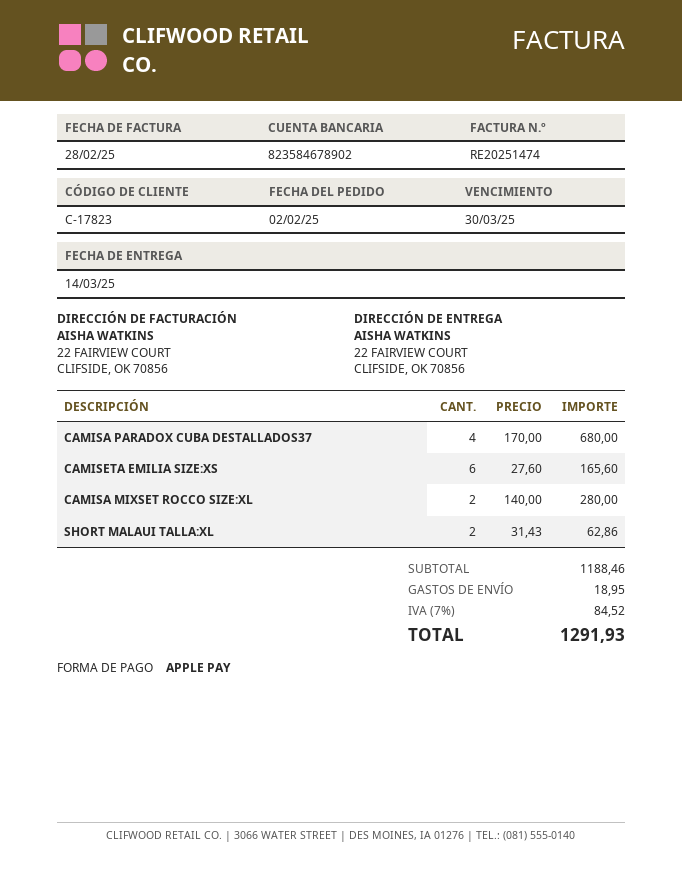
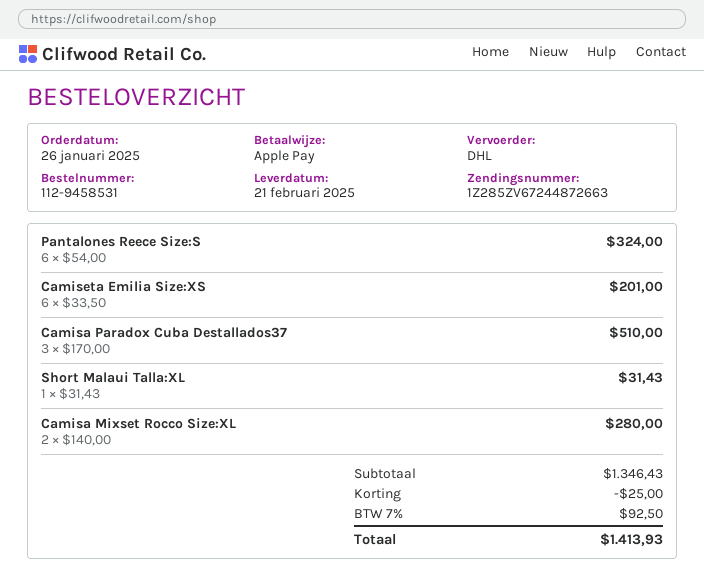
order date: 2025-02-02 -> 2025-01-26
delivery date: 2025-03-14 -> 2025-02-21
CAMISA PARADOX CUBA DESTALLADOS37: 4 x 170.00 = 680.00 -> 3 x 170.00 = 510.00
CAMISETA EMILIA SIZE:XS: 6 x 27.60 = 165.60 -> 6 x 33.50 = 201.00
SHORT MALAUI TALLA:XL: 2 x 31.43 = 62.86 -> 1 x 31.43 = 31.43
Pantalones Reece Size:S: none -> 6 x 54.00 = 324.00
subtotal: 1188.46 -> 1346.43
discount: none -> 25.00
shipping: 18.95 -> none
tax: 7% = 84.52 -> 7% = 92.50
total: 1291.93 -> 1413.93

